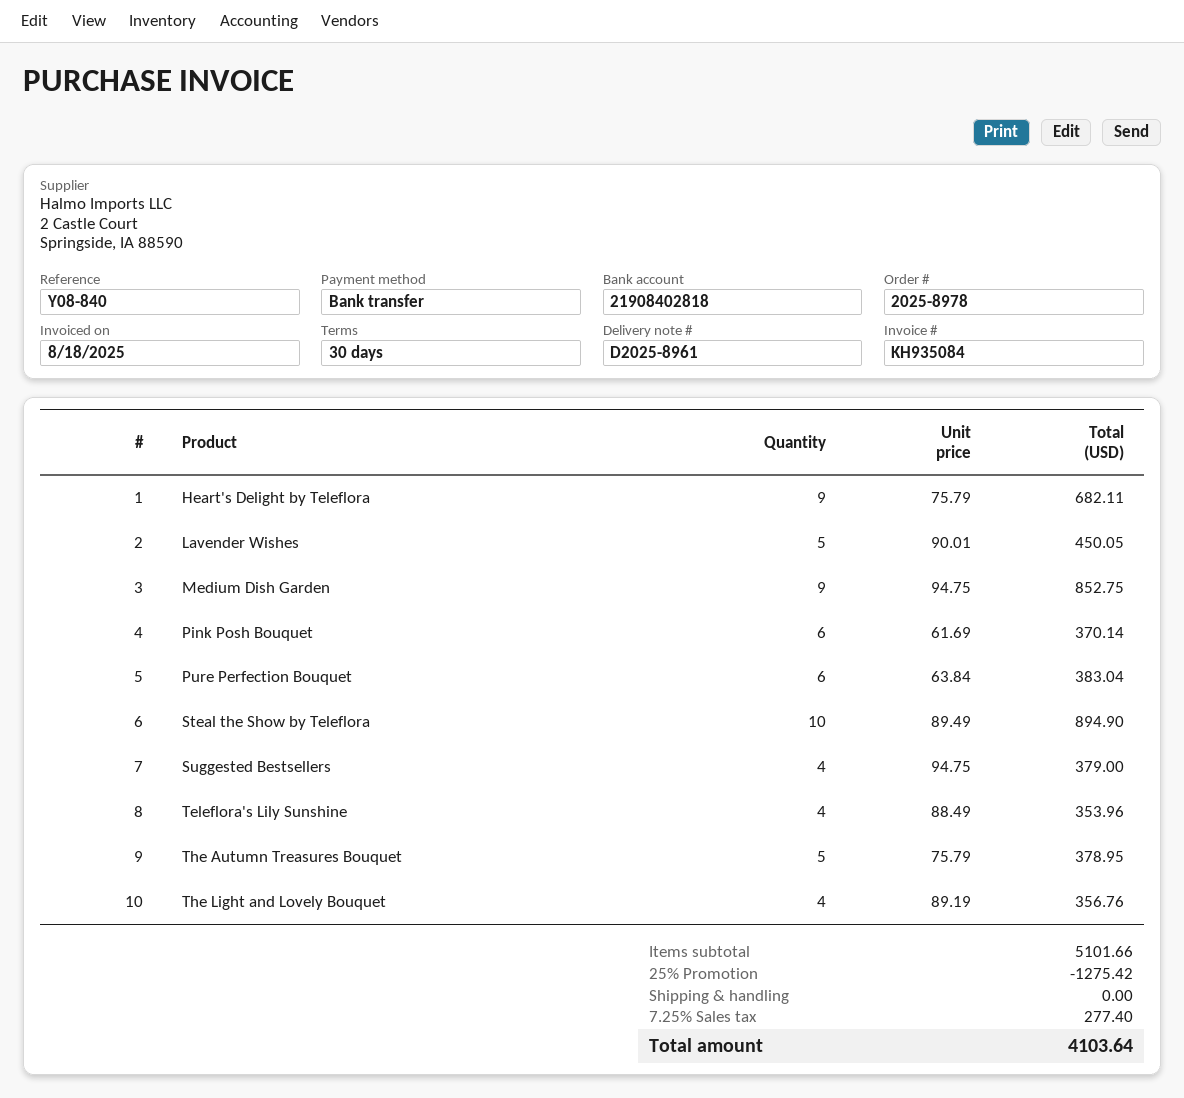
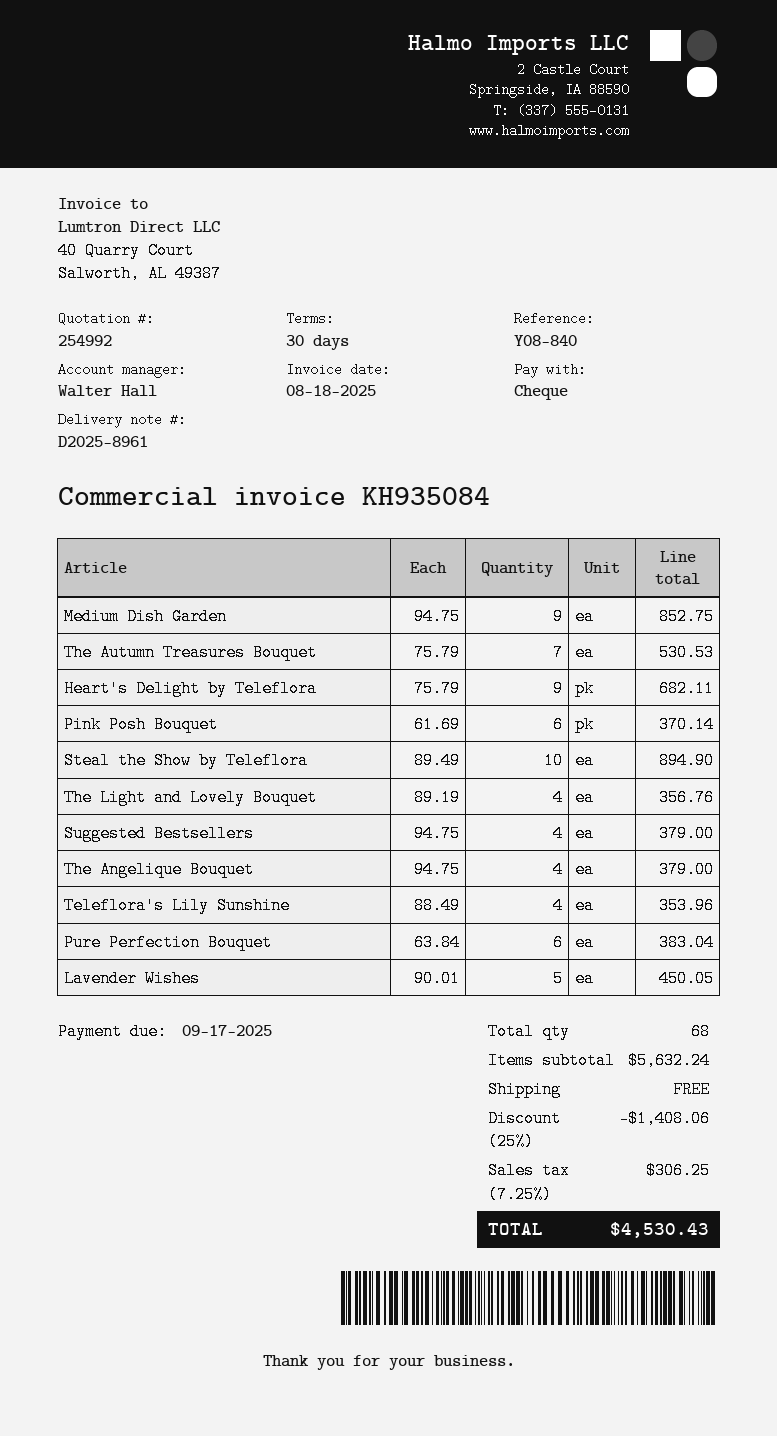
payment method: bank transfer -> cheque
The Autumn Treasures Bouquet: 5 x 75.79 = 378.95 -> 7 x 75.79 = 530.53
The Angelique Bouquet: none -> 4 x 94.75 = 379.00
subtotal: 5101.66 -> 5632.24
discount: 25% = 1275.42 -> 25% = 1408.06
tax: 7.25% = 277.40 -> 7.25% = 306.25
total: 4103.64 -> 4530.43

